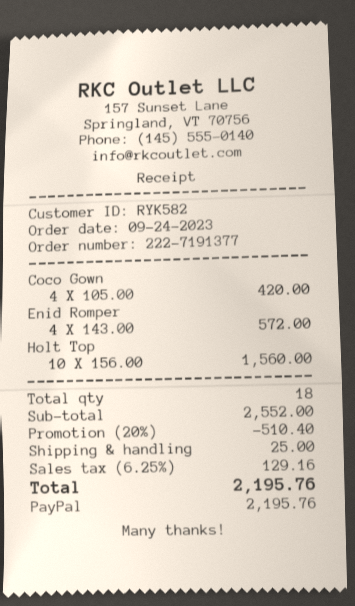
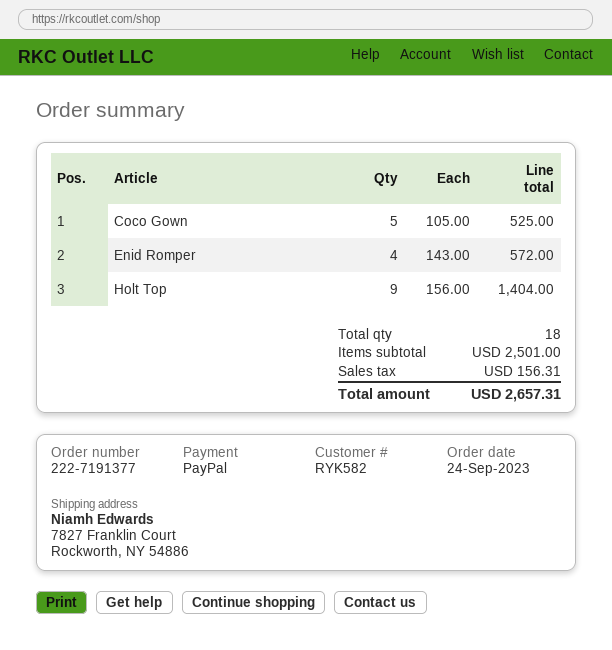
Coco Gown: 4 x 105.00 = 420.00 -> 5 x 105.00 = 525.00
Holt Top: 10 x 156.00 = 1560.00 -> 9 x 156.00 = 1404.00
subtotal: 2552.00 -> 2501.00
discount: 20% = 510.40 -> none
shipping: 25.00 -> none
tax: 129.16 -> 156.31
total: 2195.76 -> 2657.31

